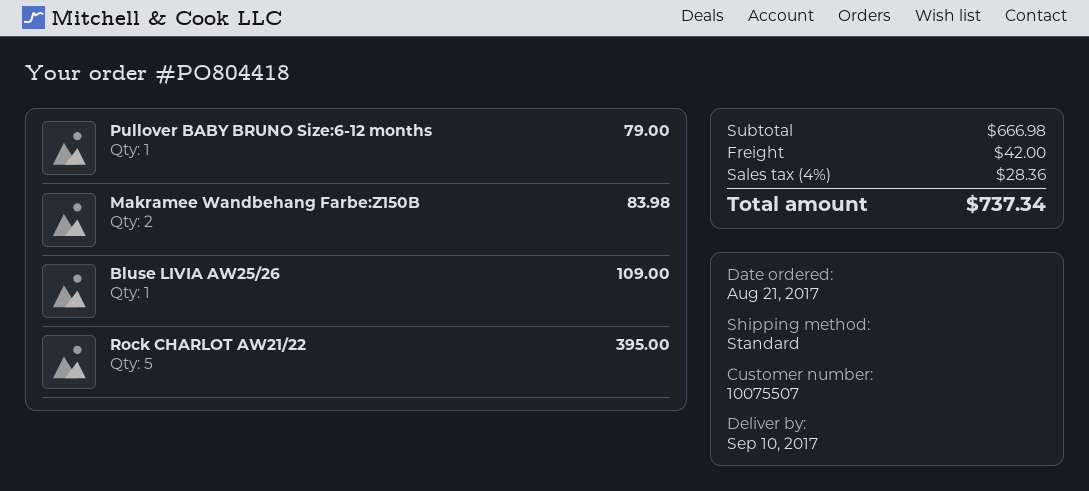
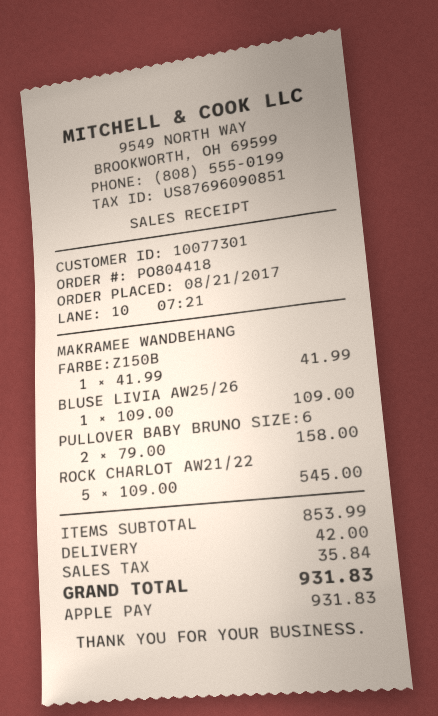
customer number: 10075507 -> 10077301
Pullover BABY BRUNO Size:6-12 months: 1 for 79.00 -> 2 for 158.00
Makramee Wandbehang Farbe:Z150B: 2 for 83.98 -> 1 for 41.99
Rock CHARLOT AW21/22: 5 for 395.00 -> 5 for 545.00
subtotal: 666.98 -> 853.99
tax: 28.36 -> 35.84
total: 737.34 -> 931.83

